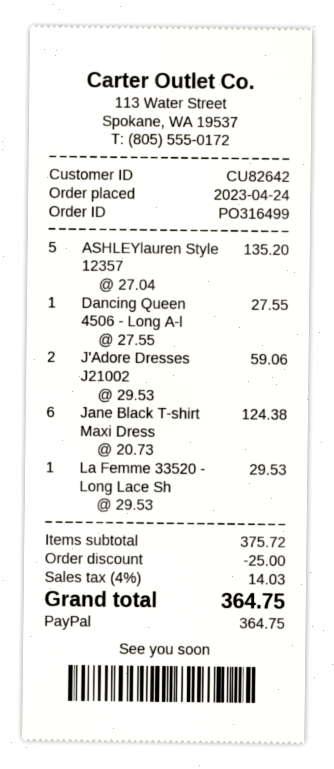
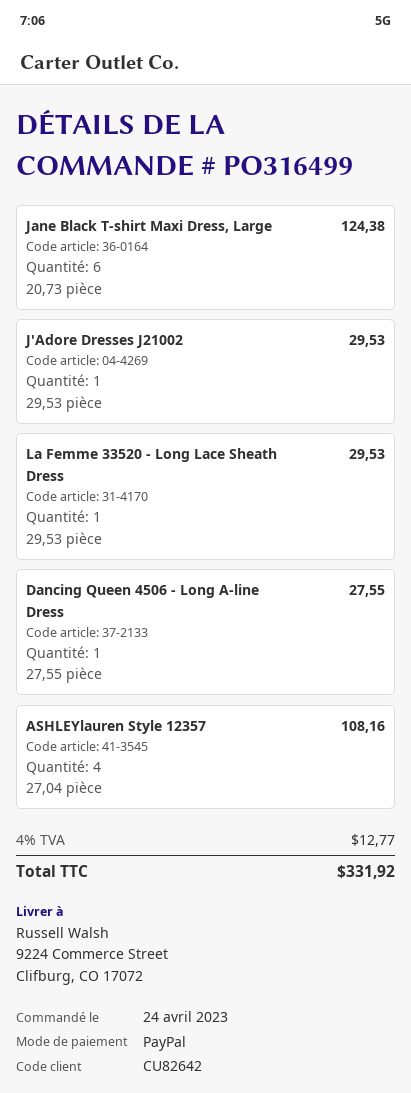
ASHLEYlauren Style 12357: 5 x 27.04 = 135.20 -> 4 x 27.04 = 108.16
J'Adore Dresses J21002: 2 x 29.53 = 59.06 -> 1 x 29.53 = 29.53
discount: 25.00 -> none
tax: 4% = 14.03 -> 4% = 12.77
total: 364.75 -> 331.92

